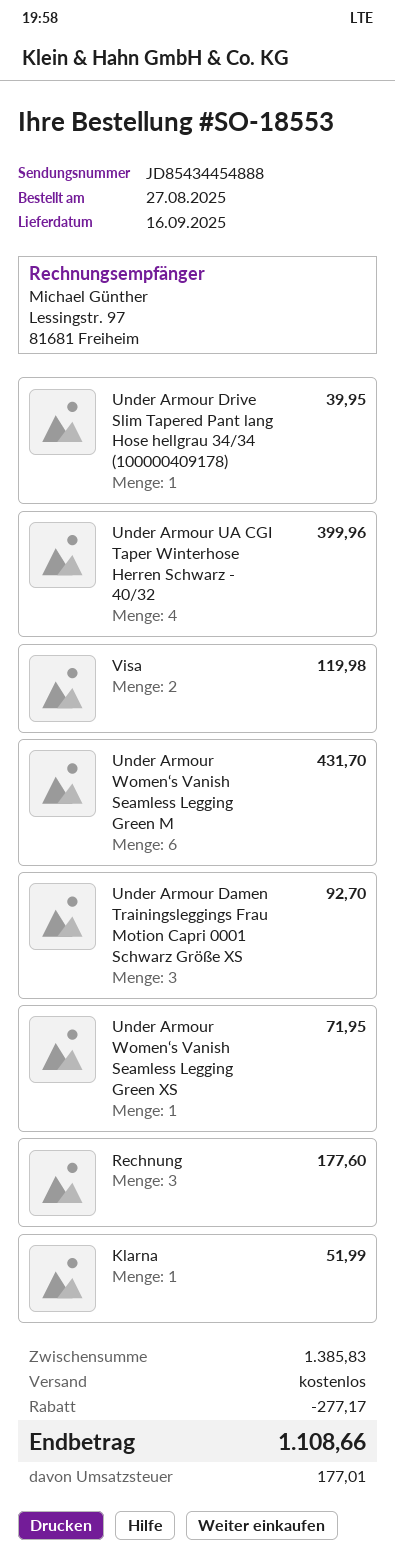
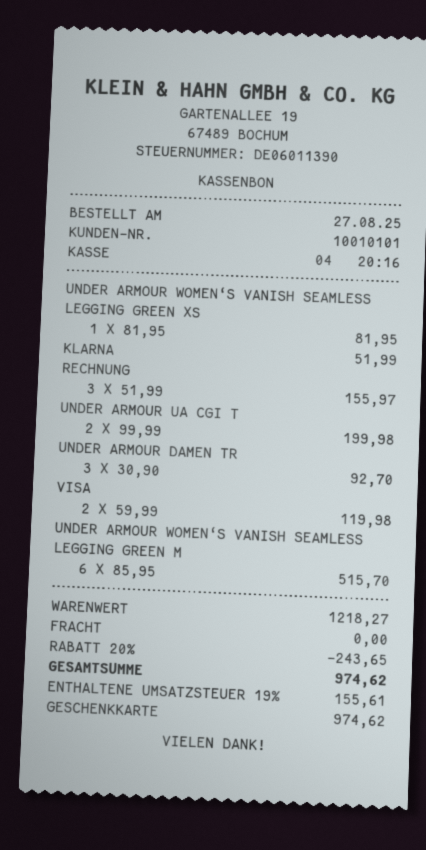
Under Armour Drive Slim Tapered Pant lang Hose hellgrau 34/34 (100000409178): 1 for 39.95 -> none
Under Armour UA CGI Taper Winterhose Herren Schwarz - 40/32: 4 for 399.96 -> 2 for 199.98
Under Armour Women‘s Vanish Seamless Legging Green M: 6 for 431.70 -> 6 for 515.70
Under Armour Women‘s Vanish Seamless Legging Green XS: 1 for 71.95 -> 1 for 81.95
Rechnung: 3 for 177.60 -> 3 for 155.97
subtotal: 1385.83 -> 1218.27
discount: 277.17 -> 243.65
tax: 177.01 -> 155.61
total: 1108.66 -> 974.62

